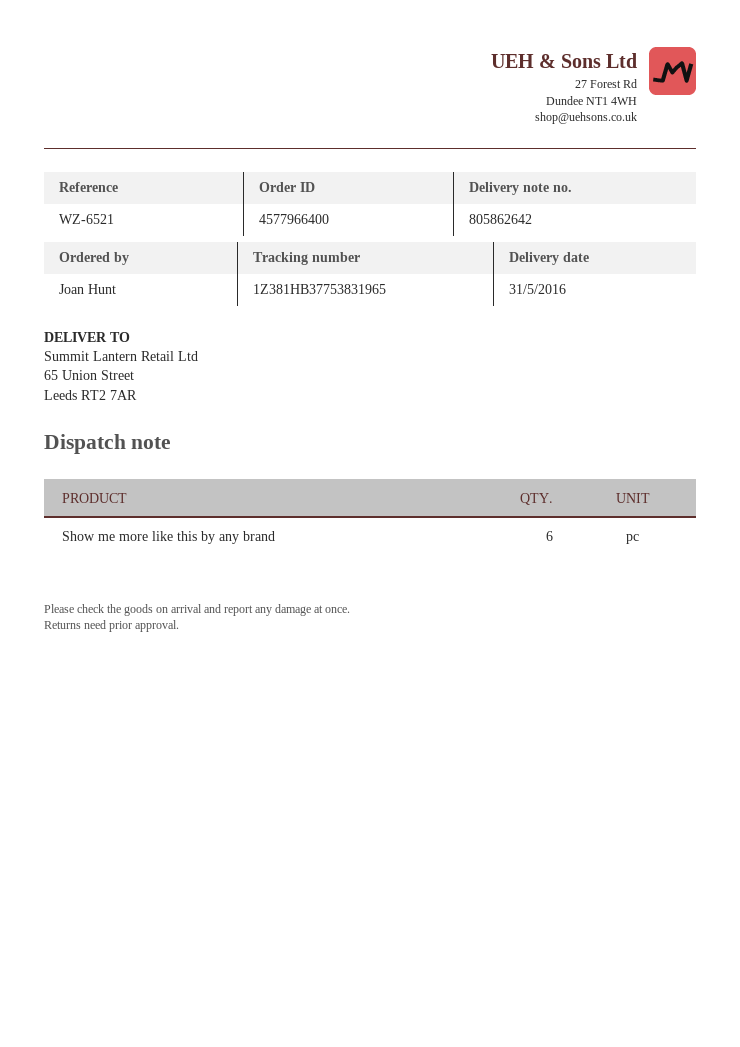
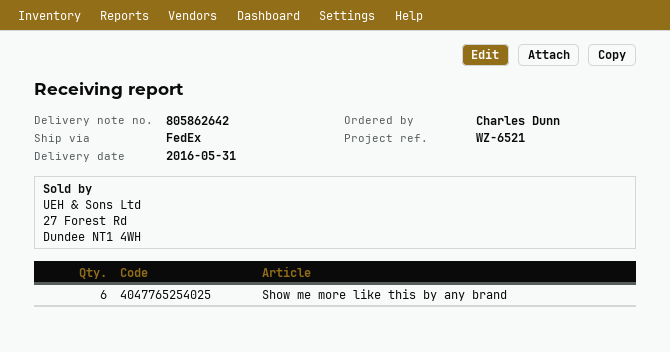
ordered by: Joan Hunt -> Charles Dunn

